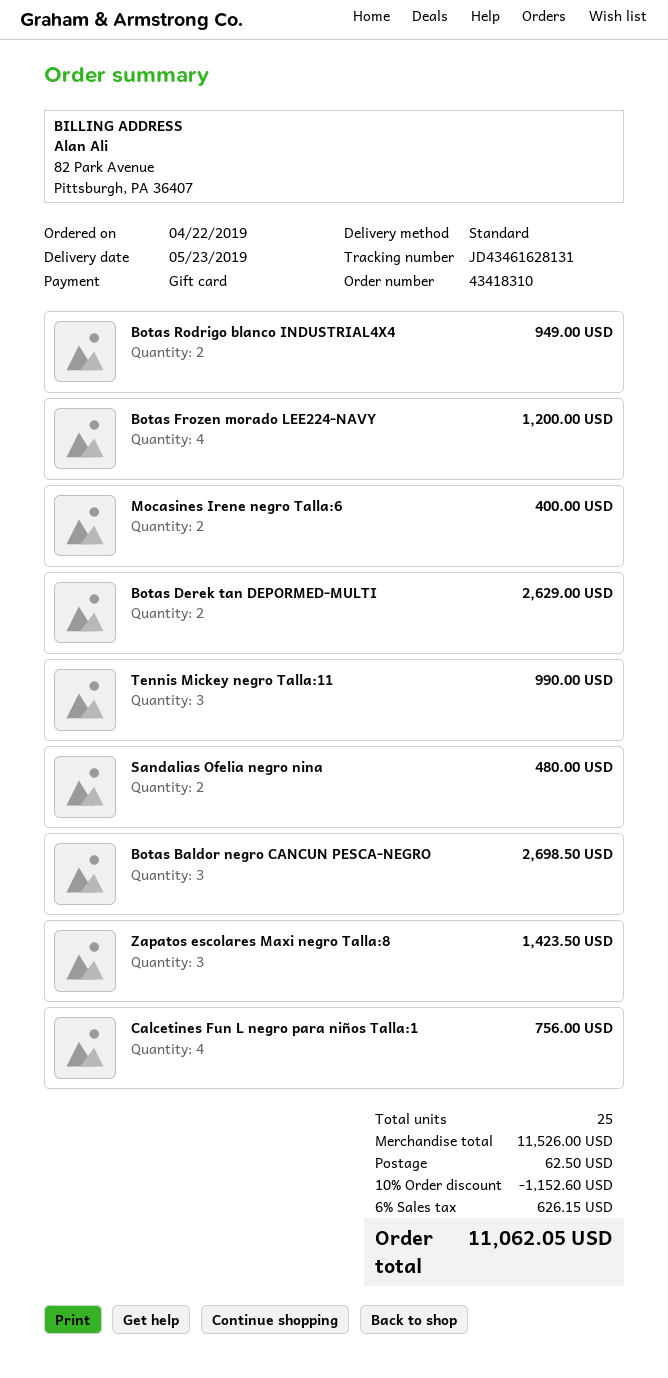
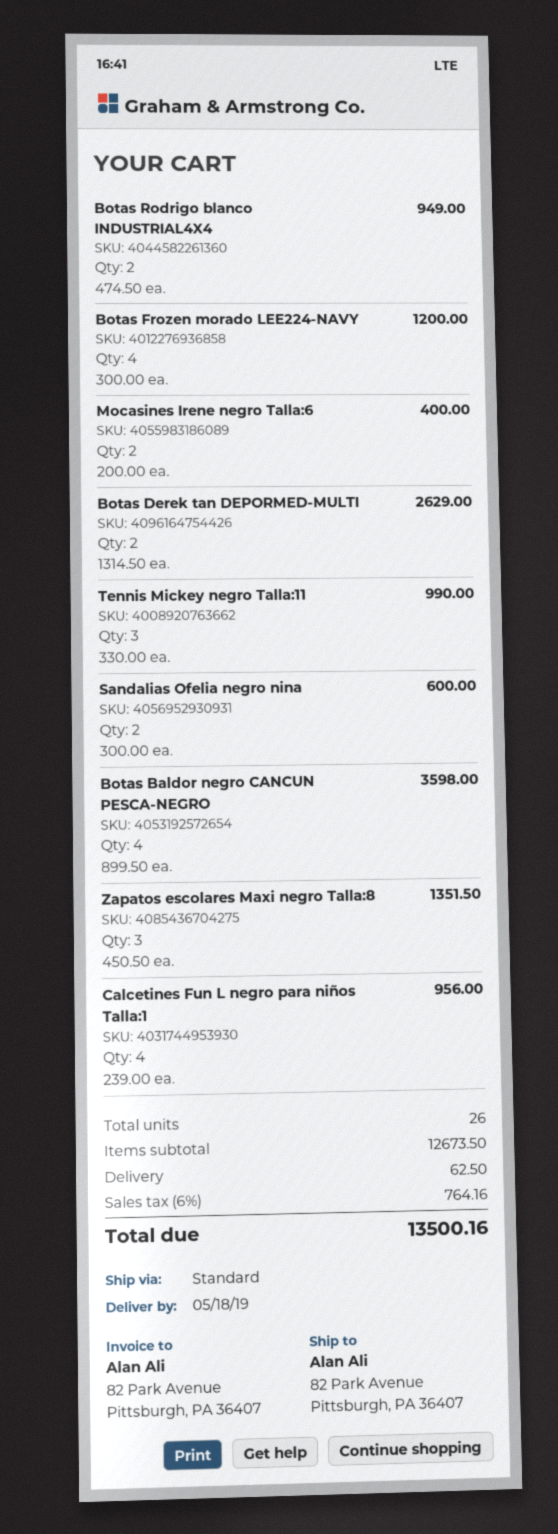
delivery date: 2019-05-23 -> 2019-05-18
Sandalias Ofelia negro nina: 2 for 480.00 -> 2 for 600.00
Botas Baldor negro CANCUN PESCA-NEGRO: 3 for 2698.50 -> 4 for 3598.00
Zapatos escolares Maxi negro Talla:8: 3 for 1423.50 -> 3 for 1351.50
Calcetines Fun L negro para niños Talla:1: 4 for 756.00 -> 4 for 956.00
total quantity: 25 -> 26
subtotal: 11526.00 -> 12673.50
discount: 10% = 1152.60 -> none
tax: 6% = 626.15 -> 6% = 764.16
total: 11062.05 -> 13500.16

